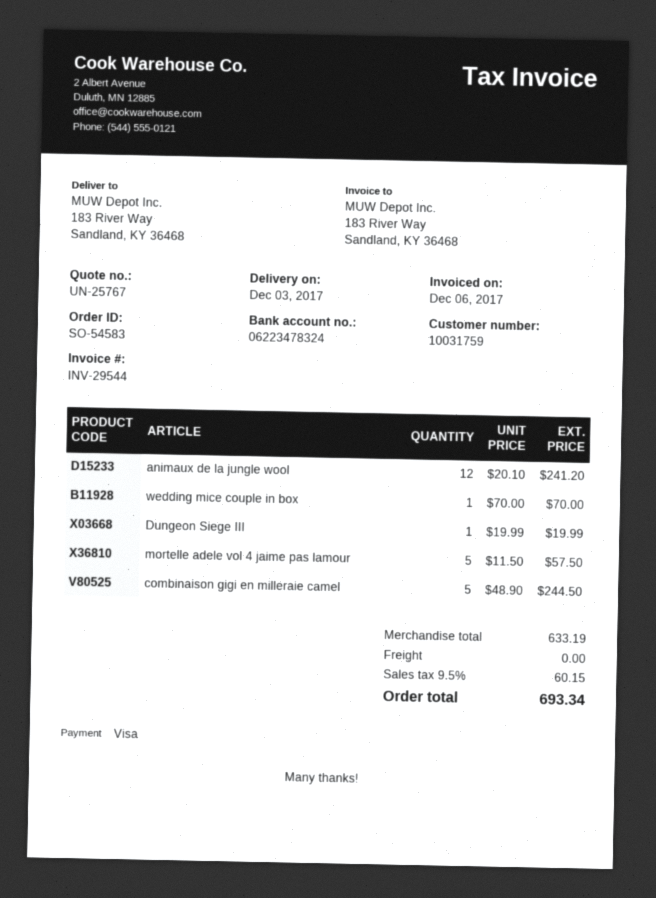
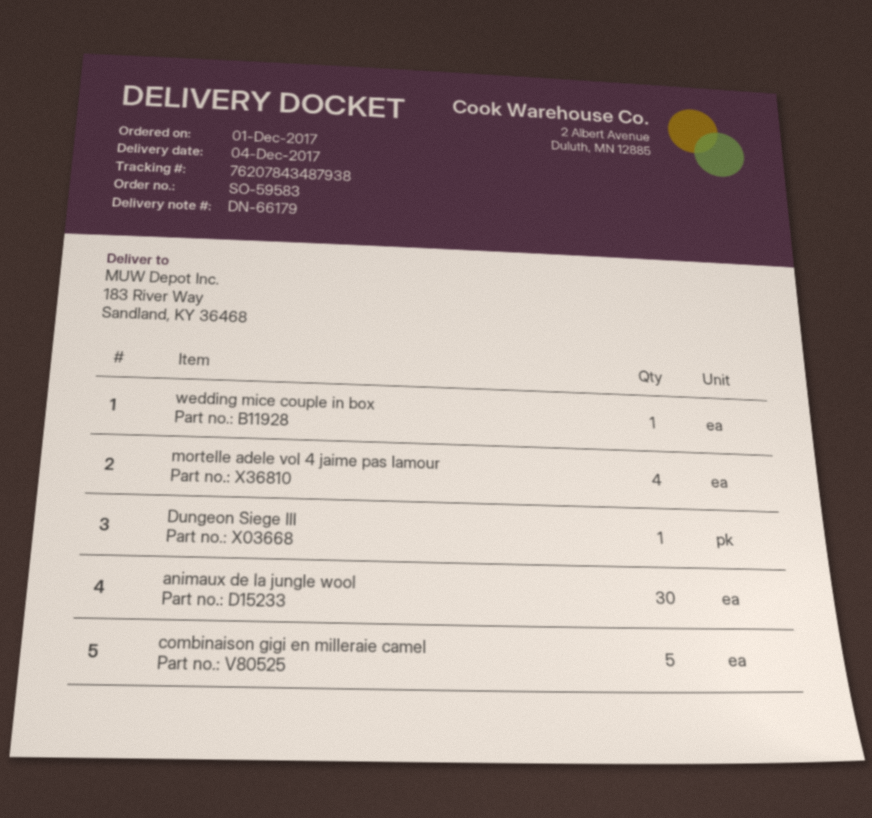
order number: SO-54583 -> SO-59583
delivery date: 2017-12-03 -> 2017-12-04
animaux de la jungle wool: 12 -> 30
mortelle adele vol 4 jaime pas lamour: 5 -> 4

